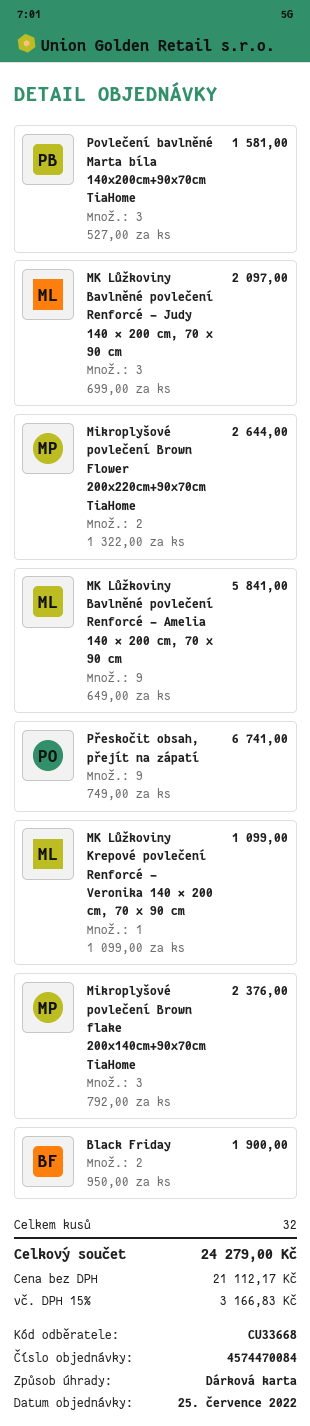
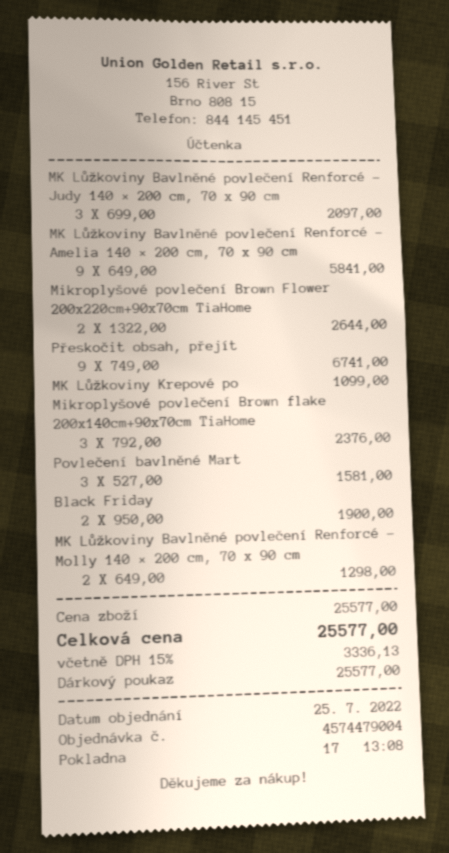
order number: 4574470084 -> 4574479004
MK Lůžkoviny Bavlněné povlečení Renforcé - Molly 140 × 200 cm, 70 x 90 cm: none -> 2 x 649.00 = 1298.00
tax: 15% = 3166.83 -> 15% = 3336.13
total: 24279.00 -> 25577.00

